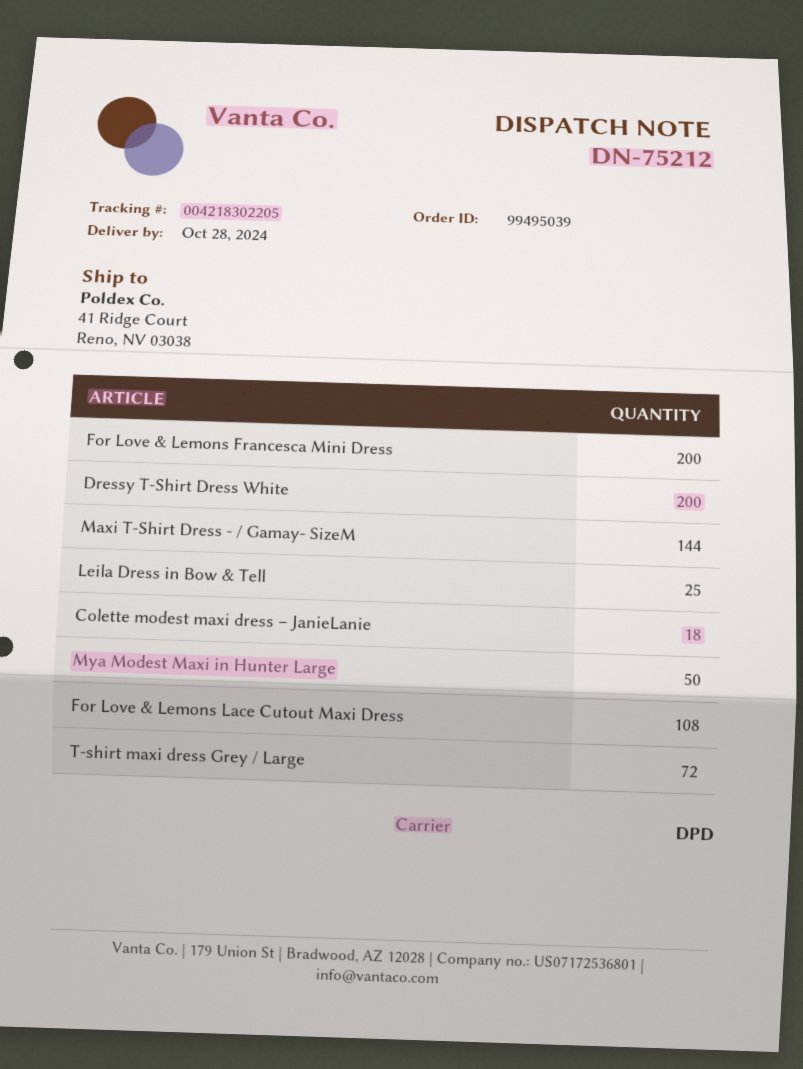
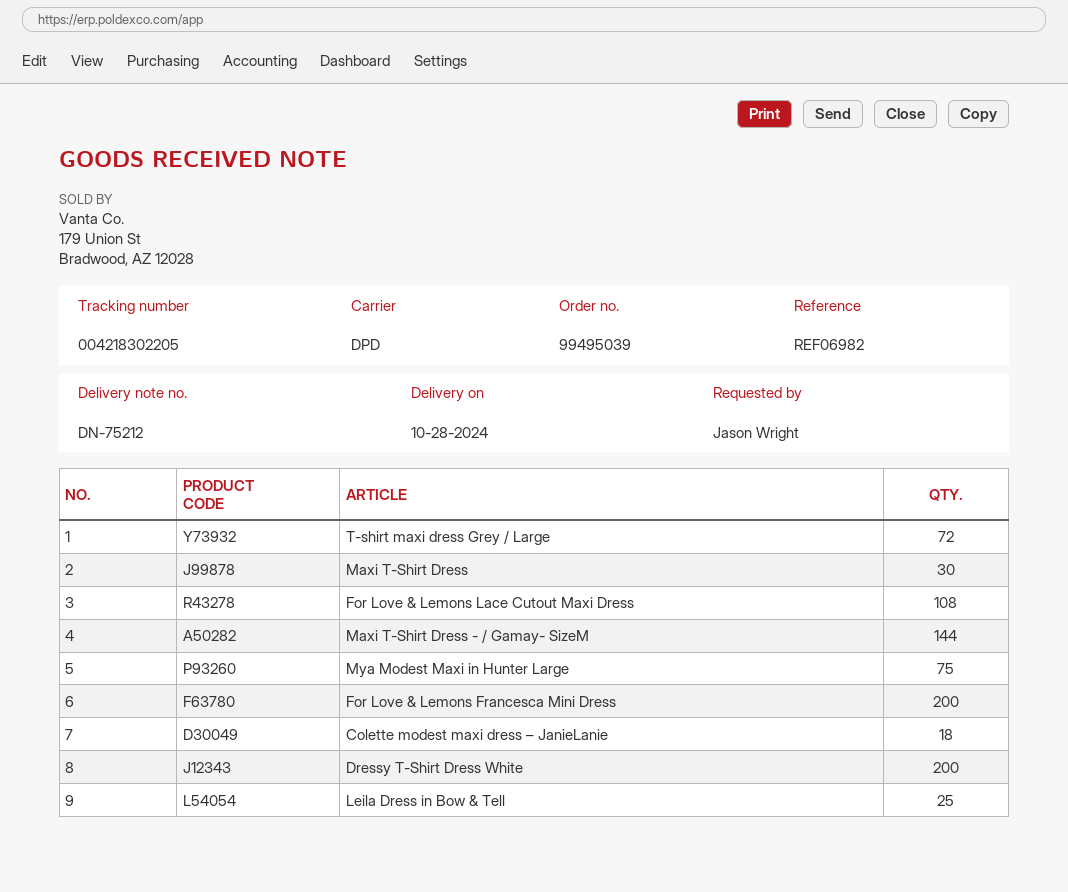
Mya Modest Maxi in Hunter Large: 50 -> 75
Maxi T-Shirt Dress: none -> 30

